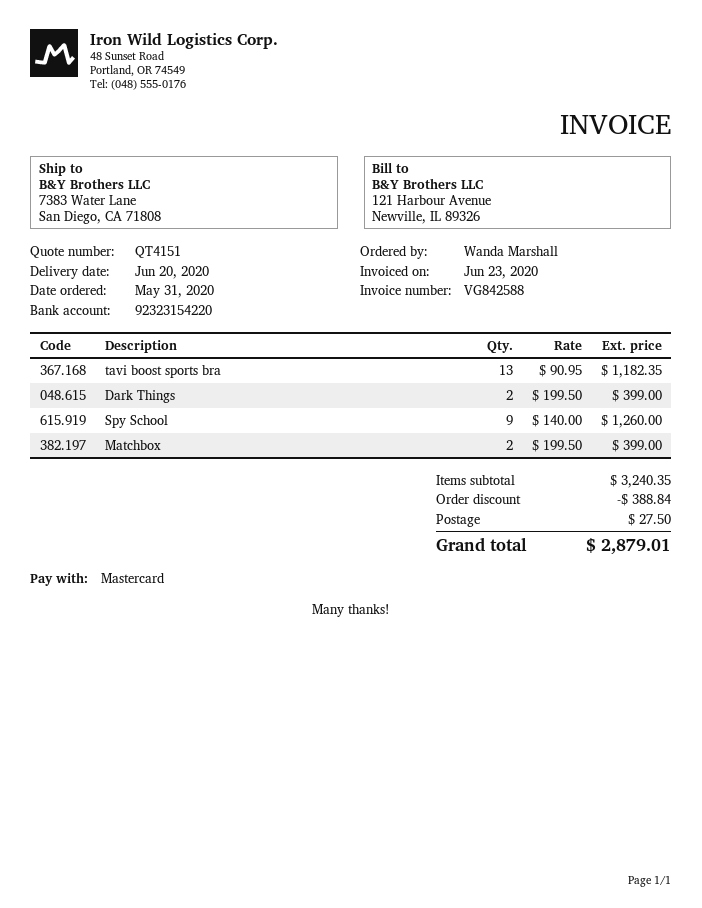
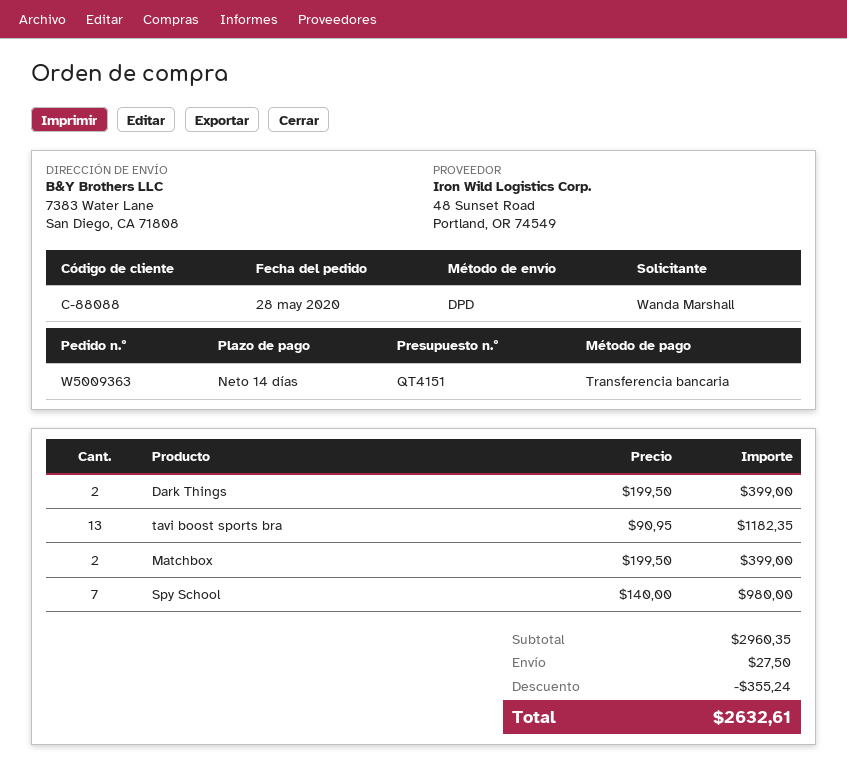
order date: 2020-05-31 -> 2020-05-28
payment method: Mastercard -> bank transfer
Spy School: 9 x 140.00 = 1260.00 -> 7 x 140.00 = 980.00
subtotal: 3240.35 -> 2960.35
discount: 388.84 -> 355.24
total: 2879.01 -> 2632.61

